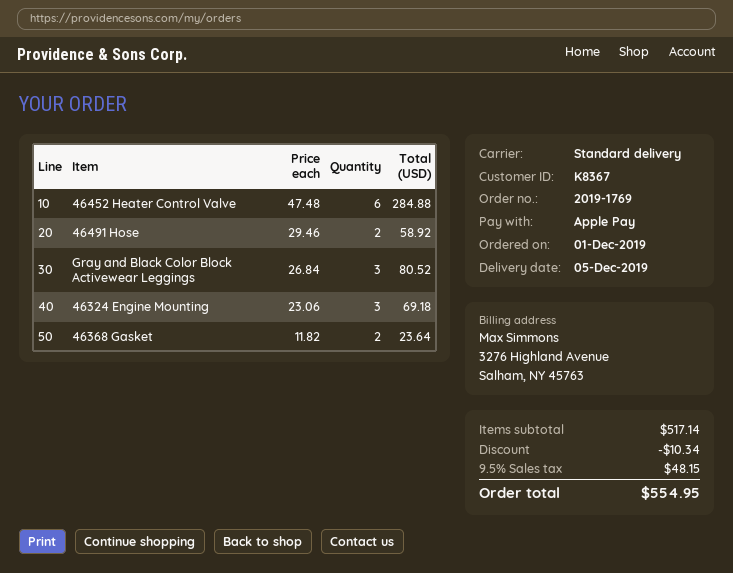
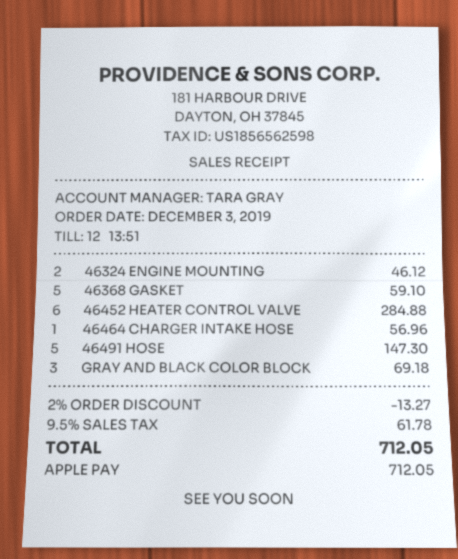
order date: 2019-12-01 -> 2019-12-03
46491 Hose: 2 for 58.92 -> 5 for 147.30
Gray and Black Color Block Activewear Leggings: 3 for 80.52 -> 3 for 69.18
46324 Engine Mounting: 3 for 69.18 -> 2 for 46.12
46368 Gasket: 2 for 23.64 -> 5 for 59.10
46464 CHARGER INTAKE HOSE: none -> 1 for 56.96
discount: 10.34 -> 13.27
tax: 9.5% = 48.15 -> 9.5% = 61.78
total: 554.95 -> 712.05

